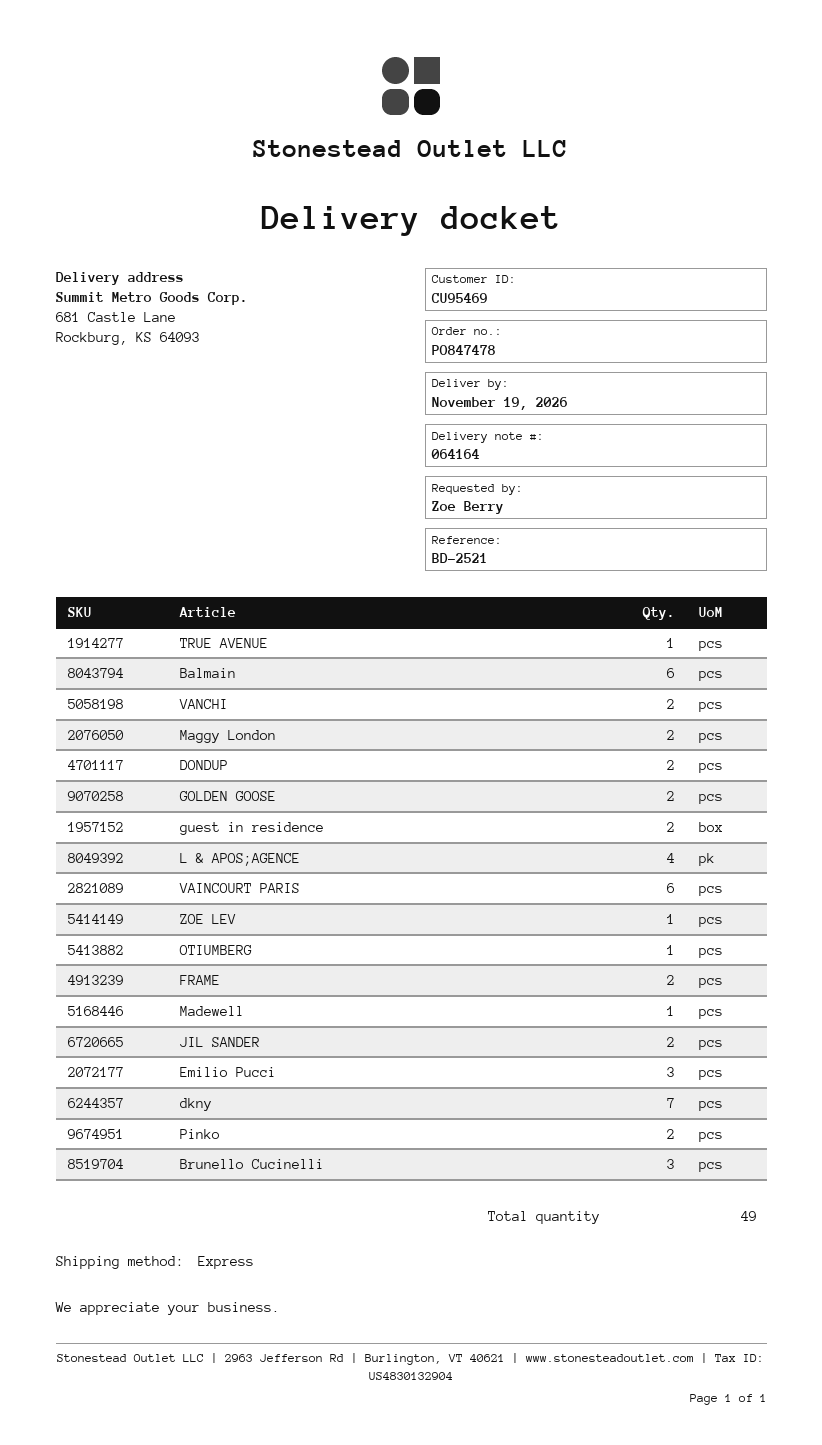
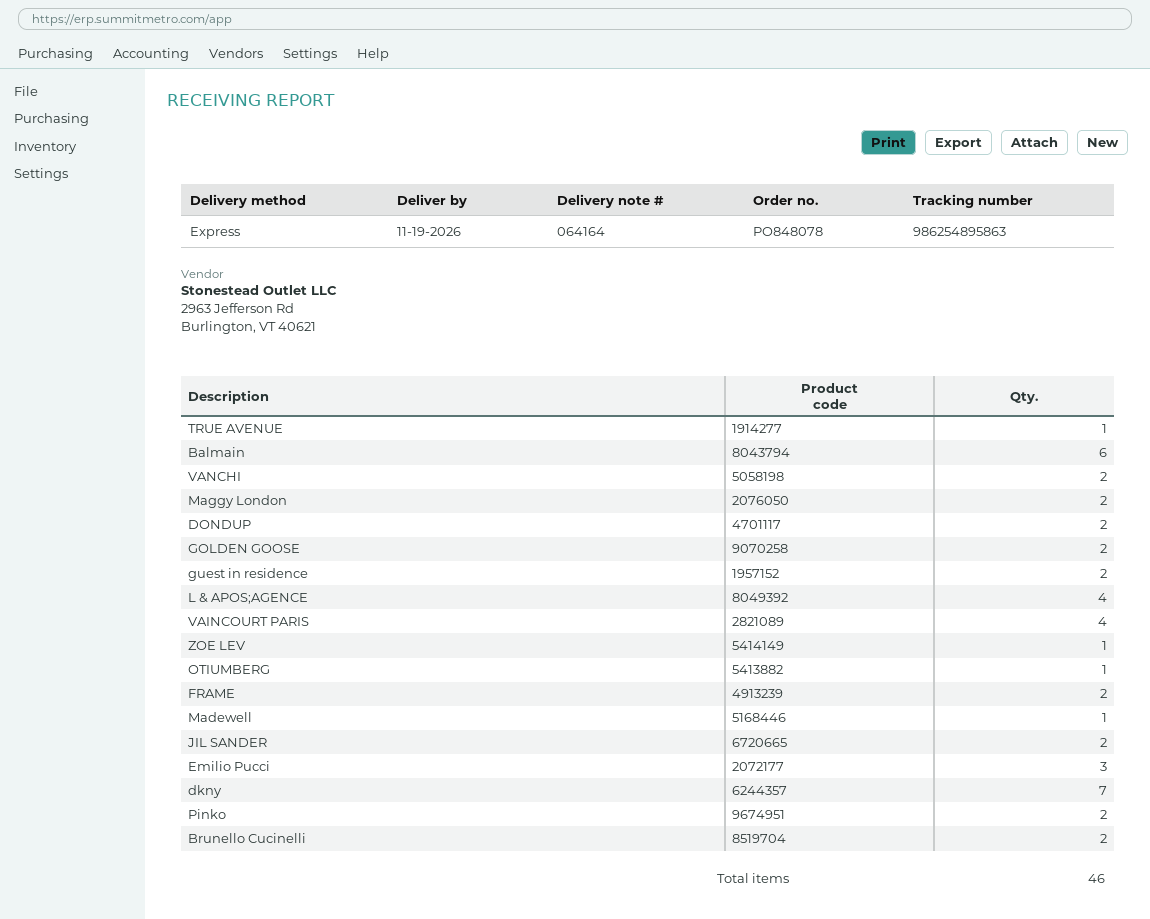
order number: PO847478 -> PO848078
VAINCOURT PARIS: 6 -> 4
Brunello Cucinelli: 3 -> 2
total quantity: 49 -> 46

